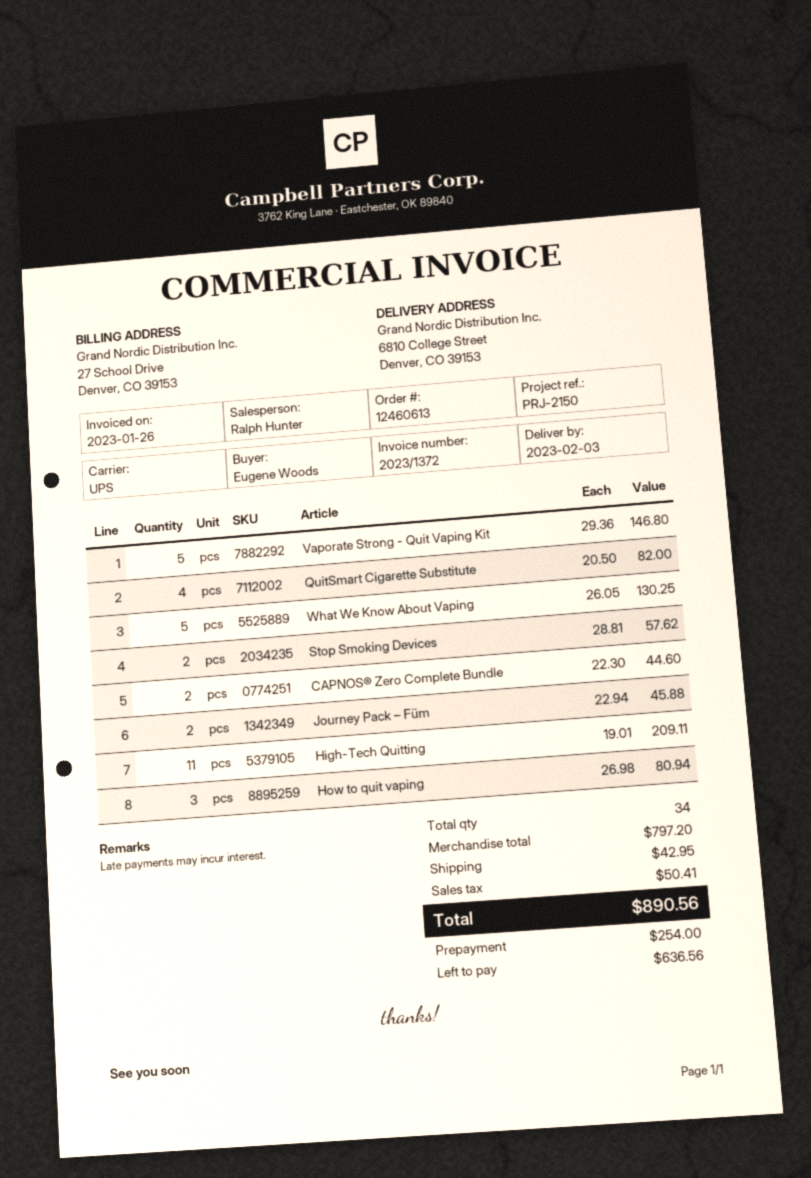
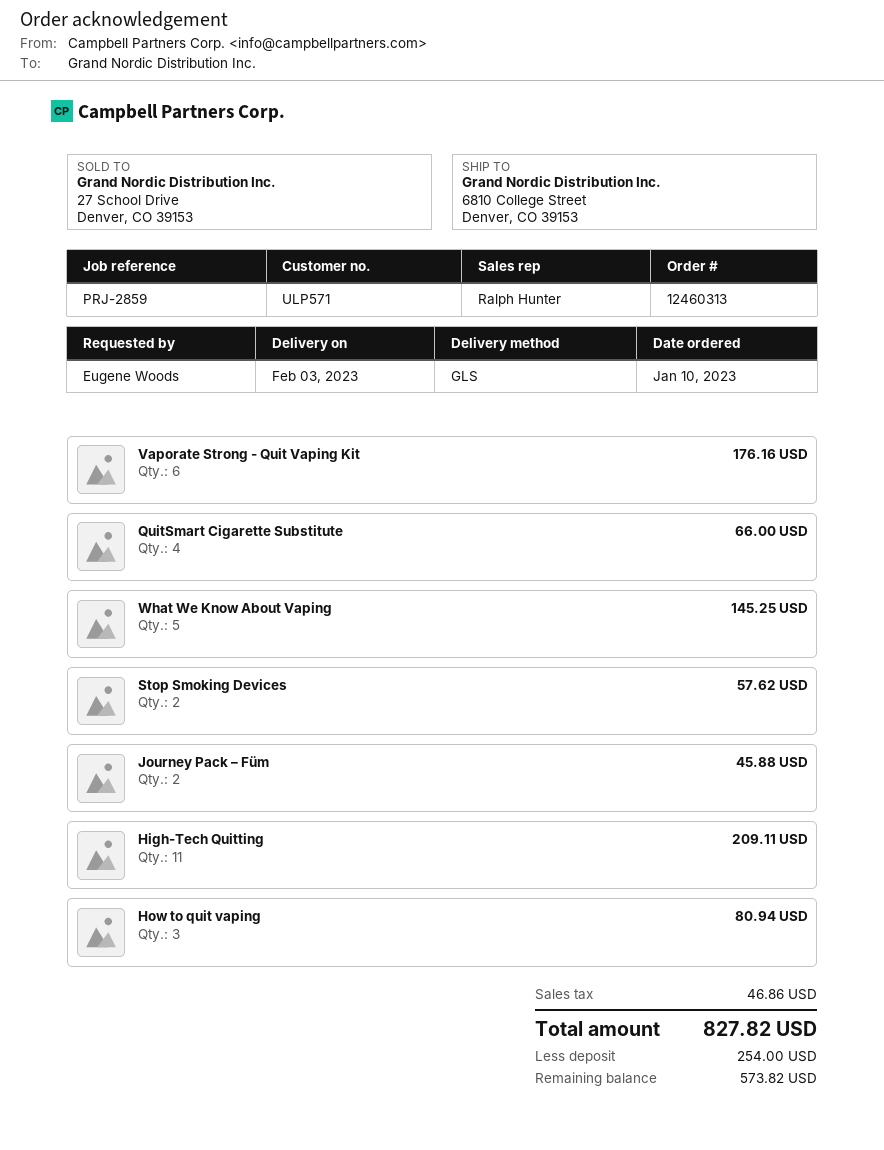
order number: 12460613 -> 12460313
reference: PRJ-2150 -> PRJ-2859
shipping method: UPS -> GLS
Vaporate Strong - Quit Vaping Kit: 5 for 146.80 -> 6 for 176.16
QuitSmart Cigarette Substitute: 4 for 82.00 -> 4 for 66.00
What We Know About Vaping: 5 for 130.25 -> 5 for 145.25
CAPNOS® Zero Complete Bundle: 2 for 44.60 -> none
shipping: 42.95 -> none
tax: 50.41 -> 46.86
total: 890.56 -> 827.82
balance: 636.56 -> 573.82

